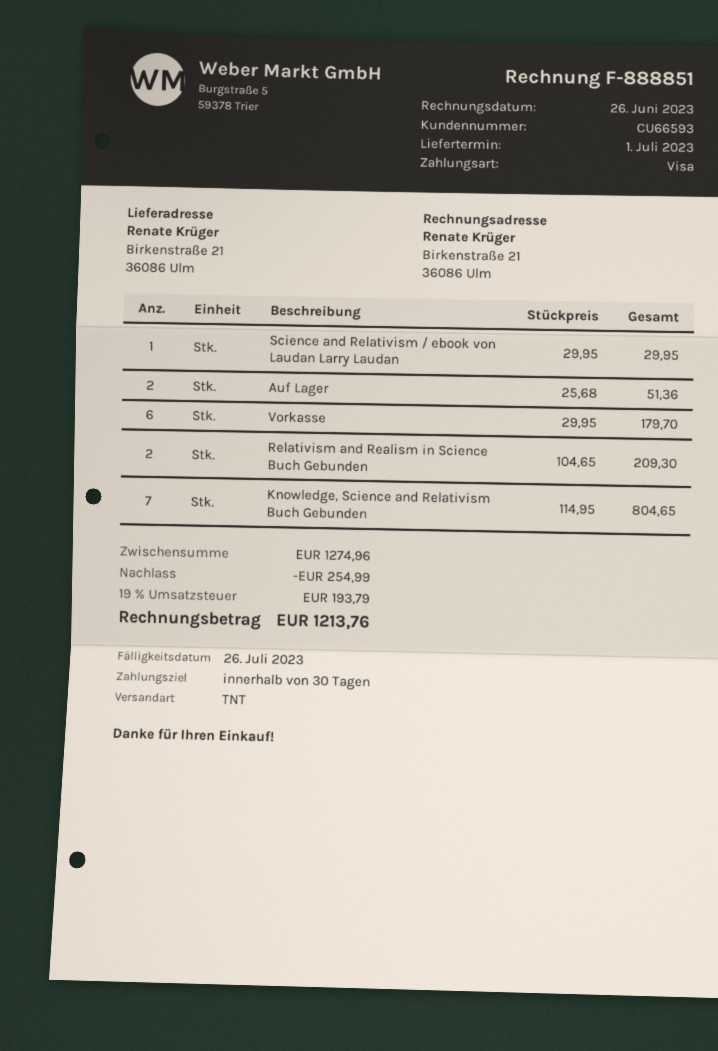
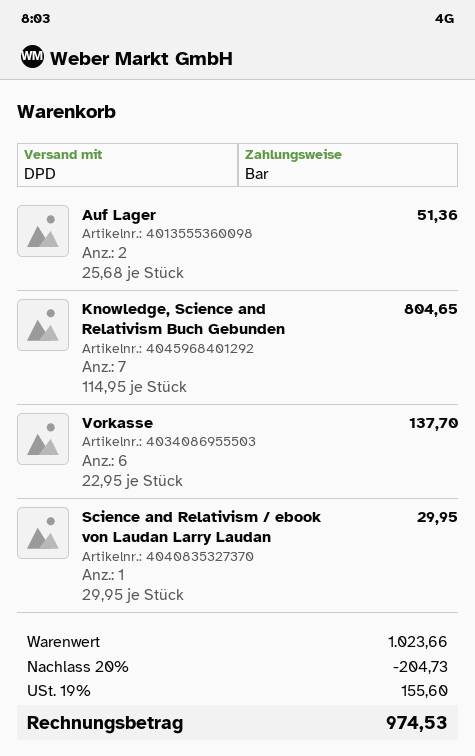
payment method: Visa -> cash
shipping method: TNT -> DPD
Vorkasse: 6 x 29.95 = 179.70 -> 6 x 22.95 = 137.70
Relativism and Realism in Science Buch Gebunden: 2 x 104.65 = 209.30 -> none
subtotal: 1274.96 -> 1023.66
discount: 254.99 -> 204.73
tax: 19% = 193.79 -> 19% = 155.60
total: 1213.76 -> 974.53

